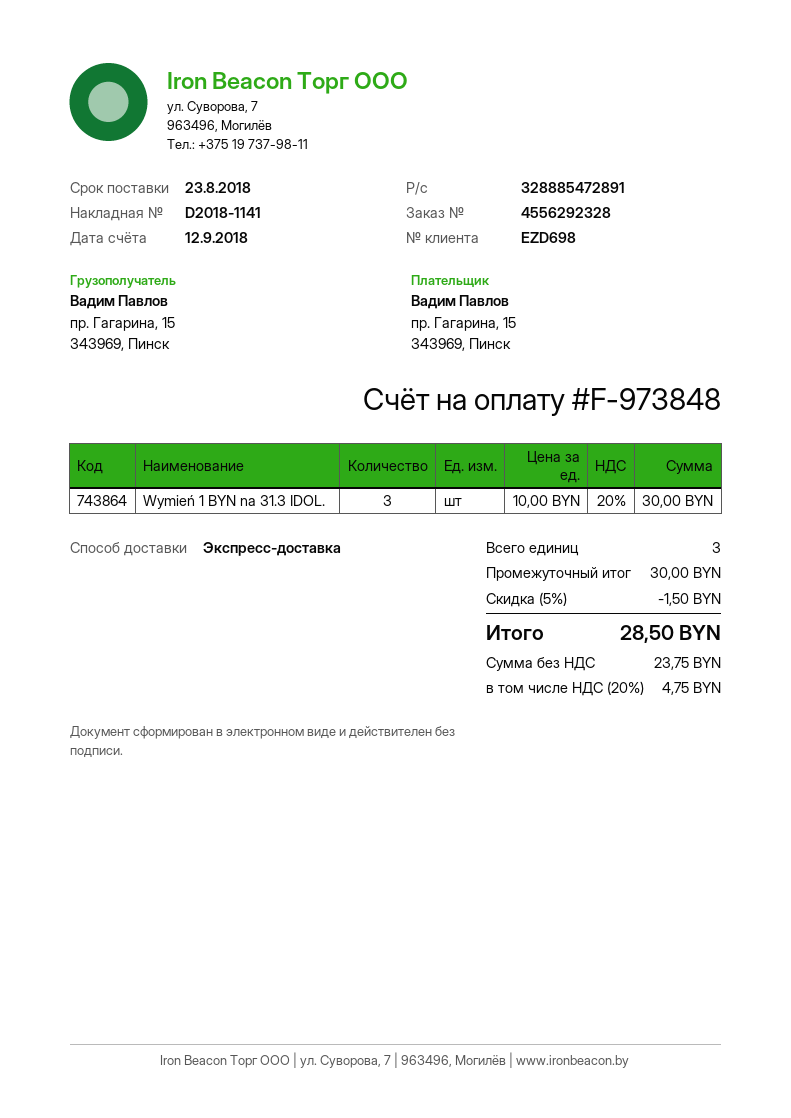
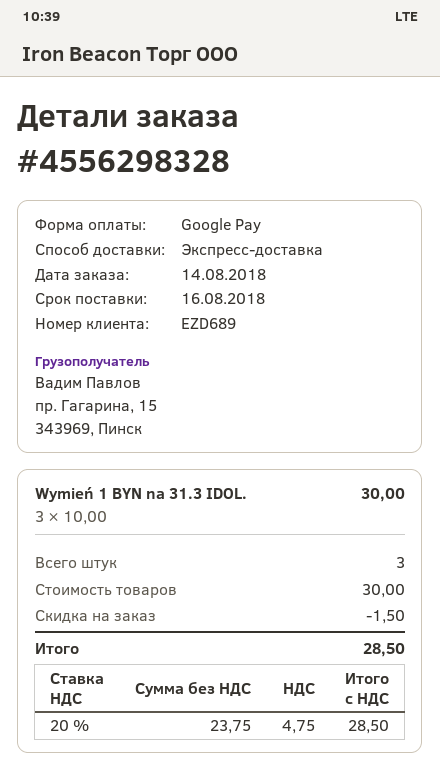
order number: 4556292328 -> 4556298328
delivery date: 2018-08-23 -> 2018-08-16
customer number: EZD698 -> EZD689

